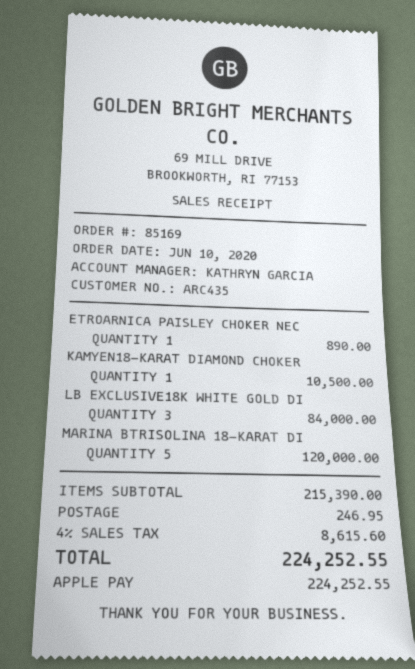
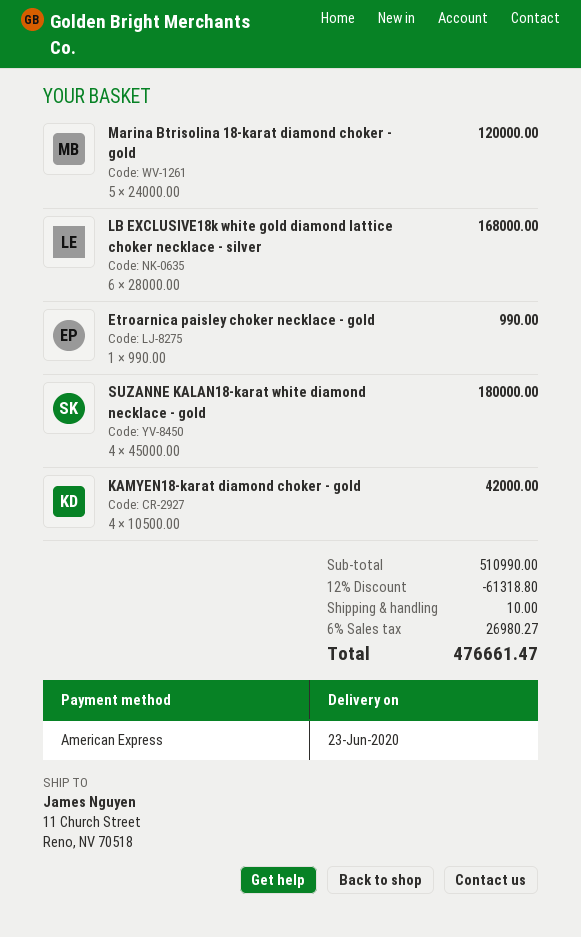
payment method: Apple Pay -> American Express
ETROARNICA PAISLEY CHOKER NEC: 1 for 890.00 -> 1 for 990.00
KAMYEN18-KARAT DIAMOND CHOKER: 1 for 10500.00 -> 4 for 42000.00
LB EXCLUSIVE18K WHITE GOLD DI: 3 for 84000.00 -> 6 for 168000.00
SUZANNE KALAN18-karat white diamond necklace - gold: none -> 4 for 180000.00
subtotal: 215390.00 -> 510990.00
discount: none -> 12% = 61318.80
shipping: 246.95 -> 10.00
tax: 4% = 8615.60 -> 6% = 26980.27
total: 224252.55 -> 476661.47

